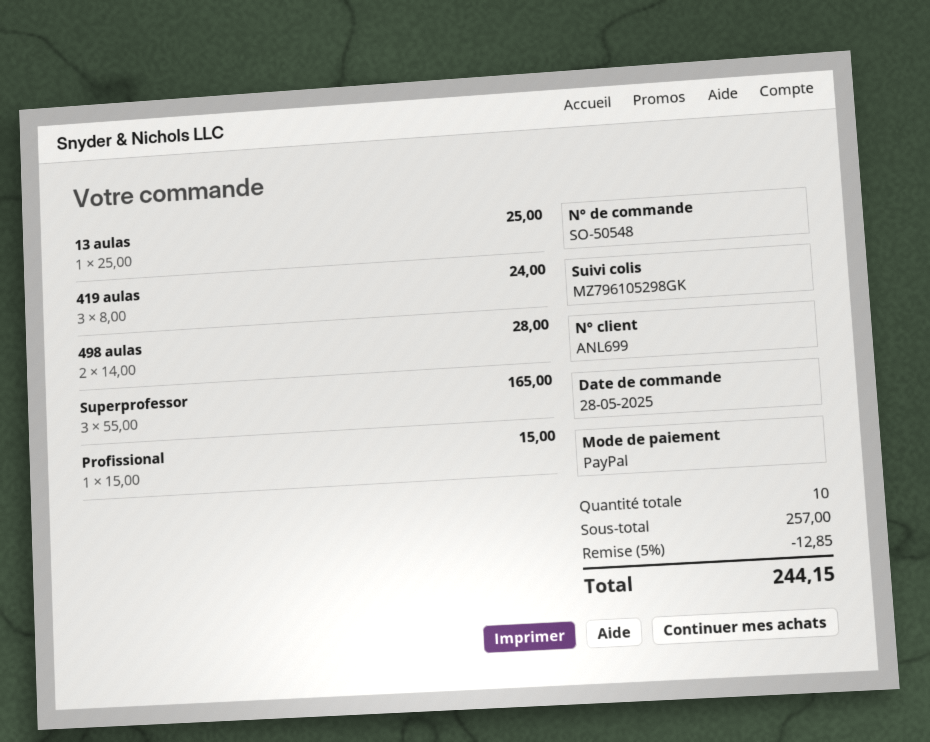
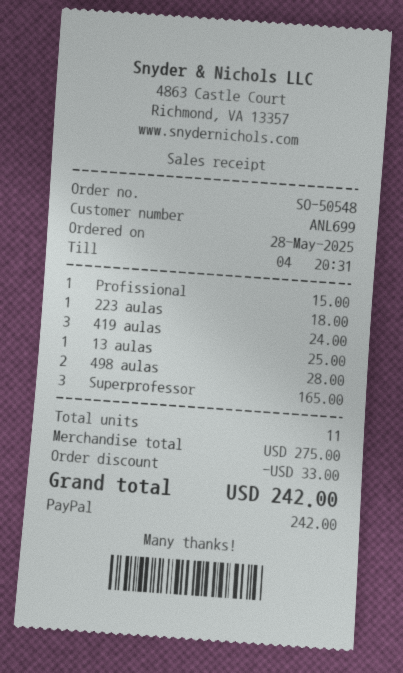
223 aulas: none -> 1 for 18.00
total quantity: 10 -> 11
subtotal: 257.00 -> 275.00
discount: 12.85 -> 33.00
total: 244.15 -> 242.00

